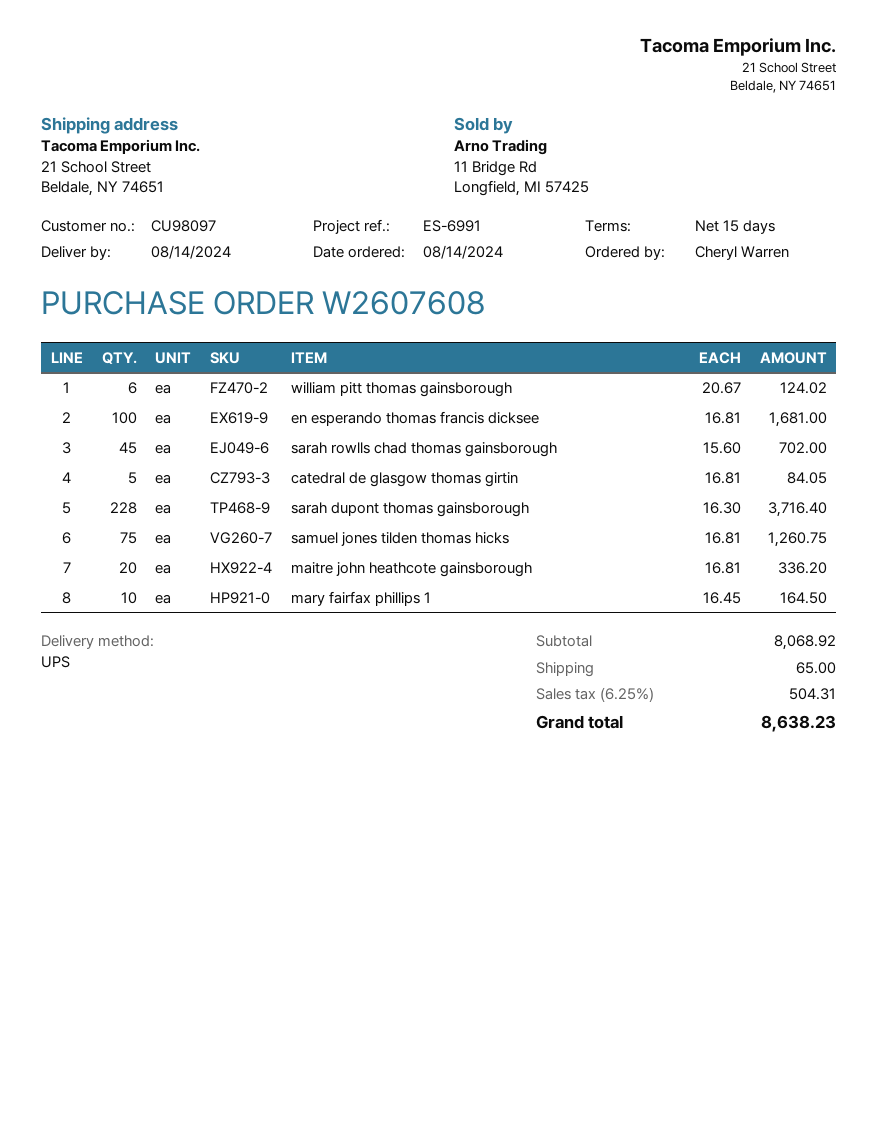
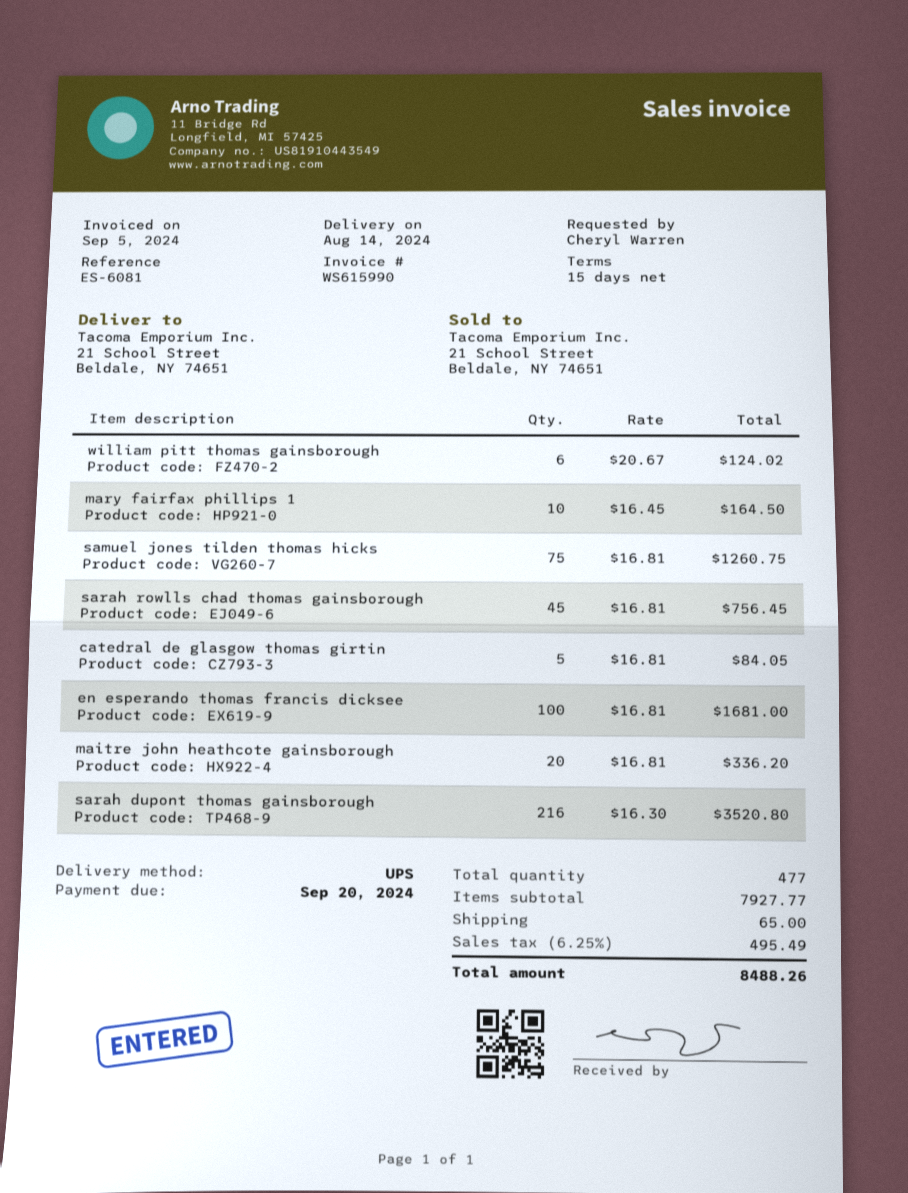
reference: ES-6991 -> ES-6081
sarah rowlls chad thomas gainsborough: 45 x 15.60 = 702.00 -> 45 x 16.81 = 756.45
sarah dupont thomas gainsborough: 228 x 16.30 = 3716.40 -> 216 x 16.30 = 3520.80
subtotal: 8068.92 -> 7927.77
tax: 6.25% = 504.31 -> 6.25% = 495.49
total: 8638.23 -> 8488.26

